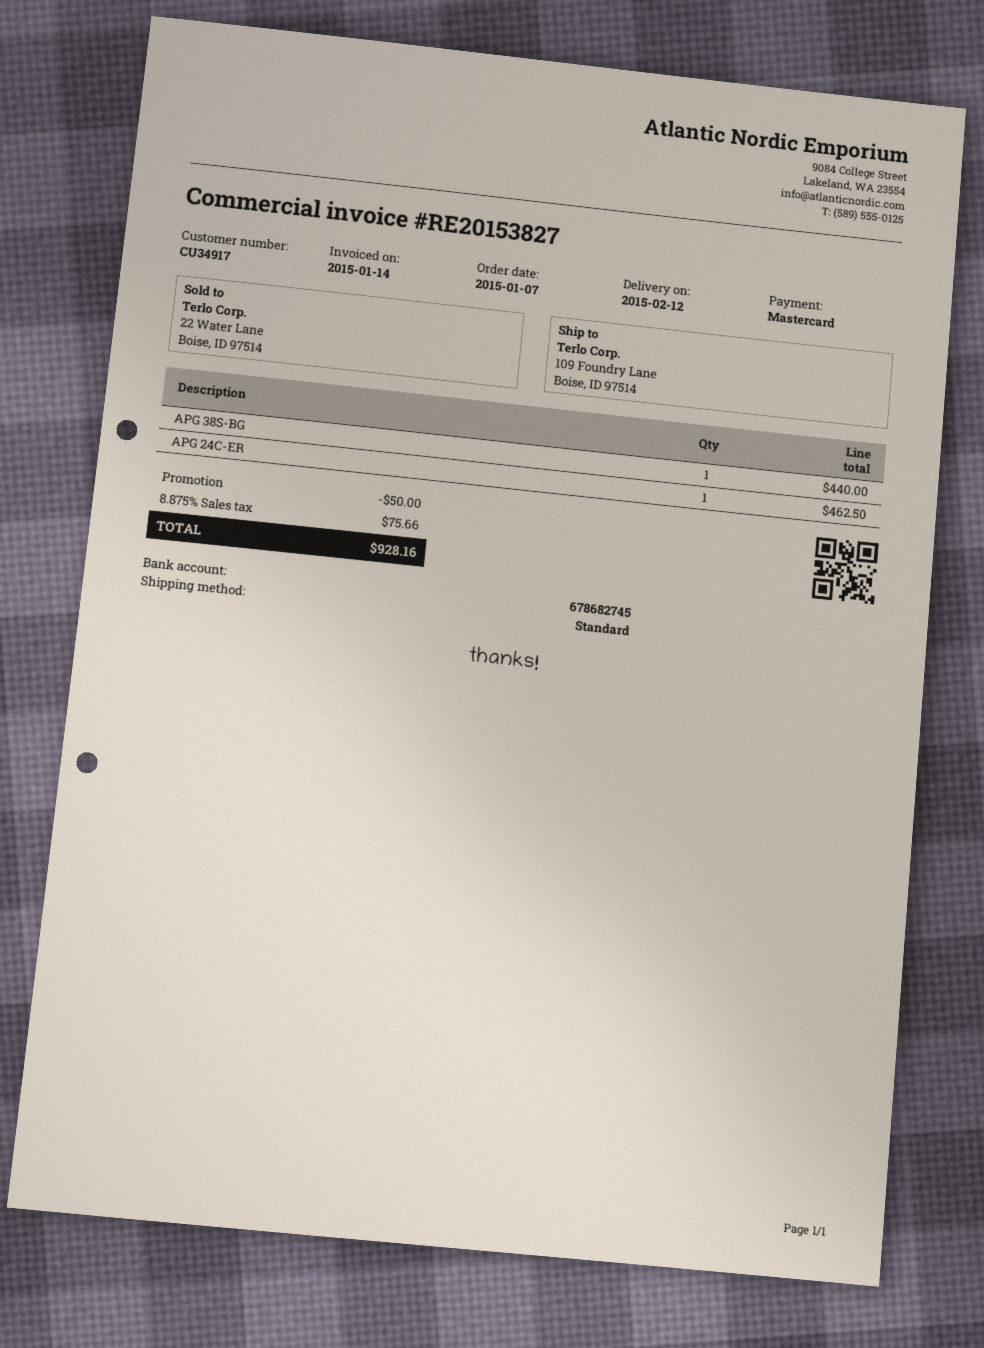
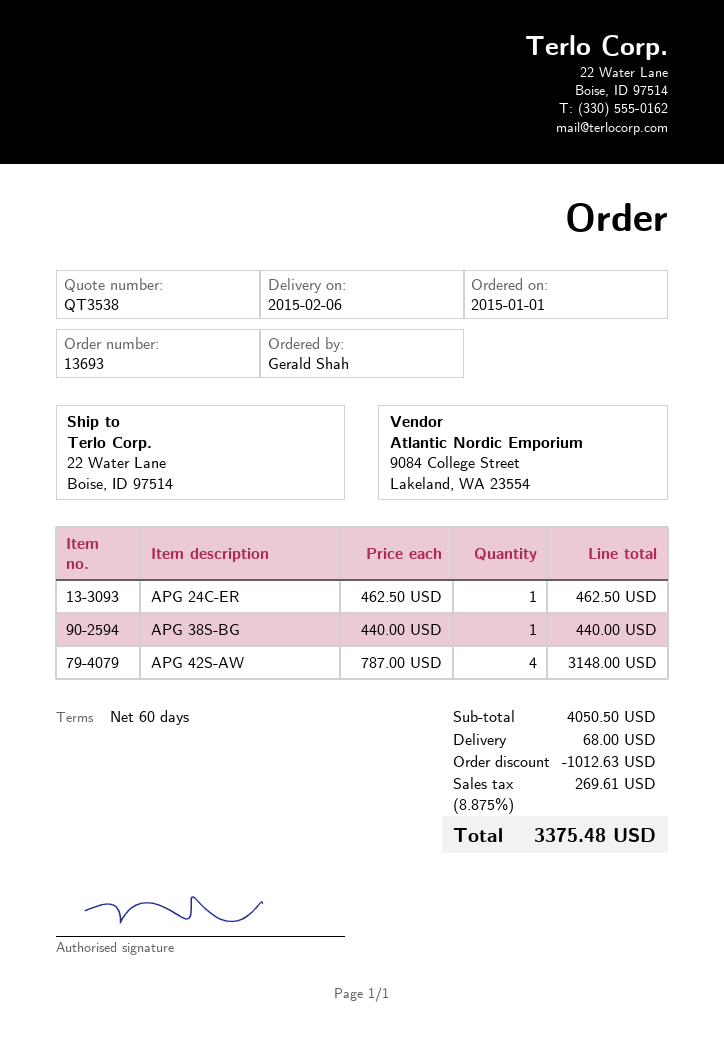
order date: 2015-01-07 -> 2015-01-01
delivery date: 2015-02-12 -> 2015-02-06
ship to: 109 Foundry Lane, Boise, ID 97514 -> 22 Water Lane, Boise, ID 97514
APG 42S-AW: none -> 4 for 3148.00
discount: 50.00 -> 1012.63
shipping: none -> 68.00
tax: 8.875% = 75.66 -> 8.875% = 269.61
total: 928.16 -> 3375.48

